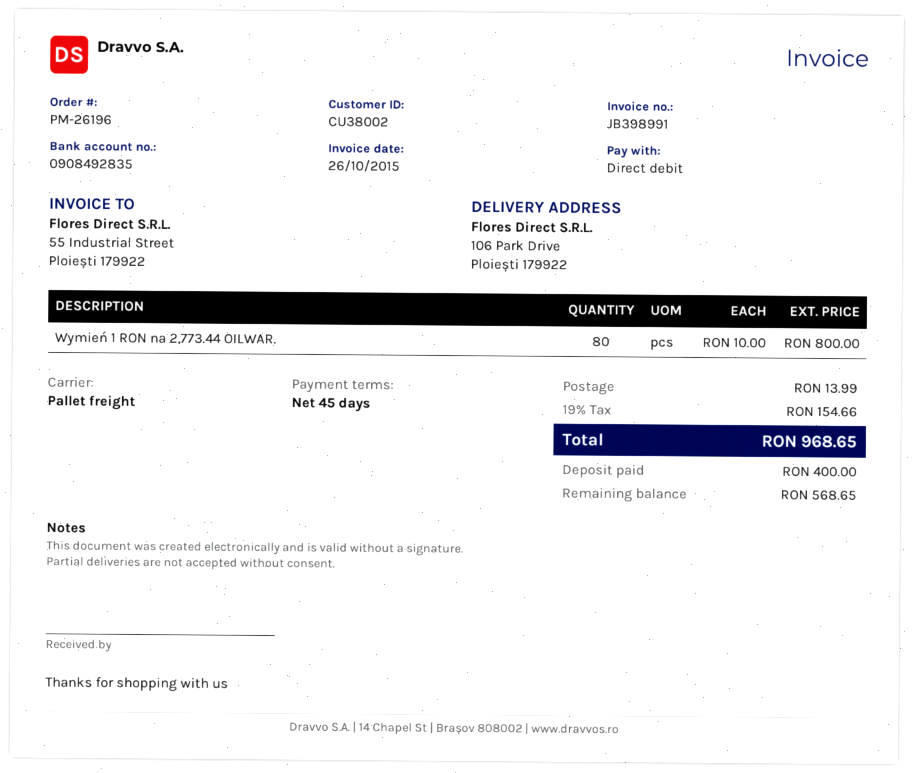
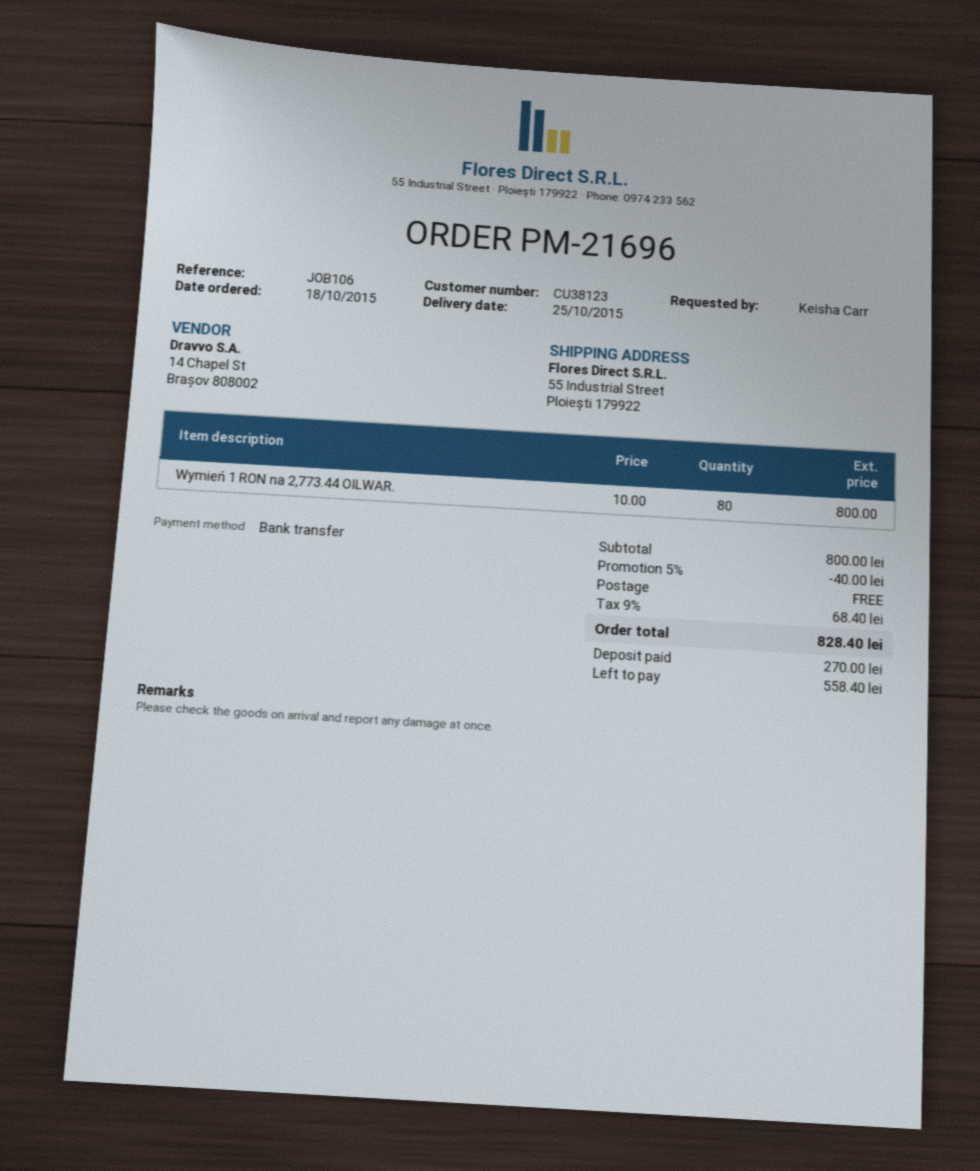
order number: PM-26196 -> PM-21696
customer number: CU38002 -> CU38123
payment method: direct debit -> bank transfer
ship to: 106 Park Drive, Ploiești 179922 -> 55 Industrial Street, Ploiești 179922
discount: none -> 5% = 40.00
shipping: 13.99 -> 0.00
tax: 19% = 154.66 -> 9% = 68.40
total: 968.65 -> 828.40
deposit: 400.00 -> 270.00
balance: 568.65 -> 558.40

